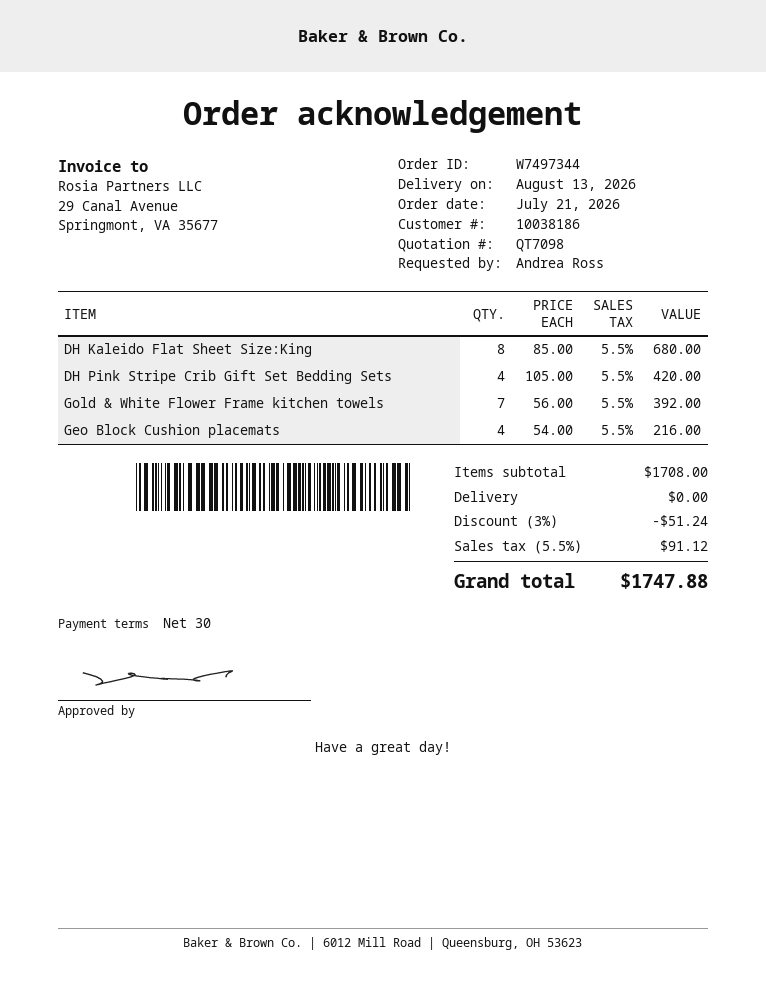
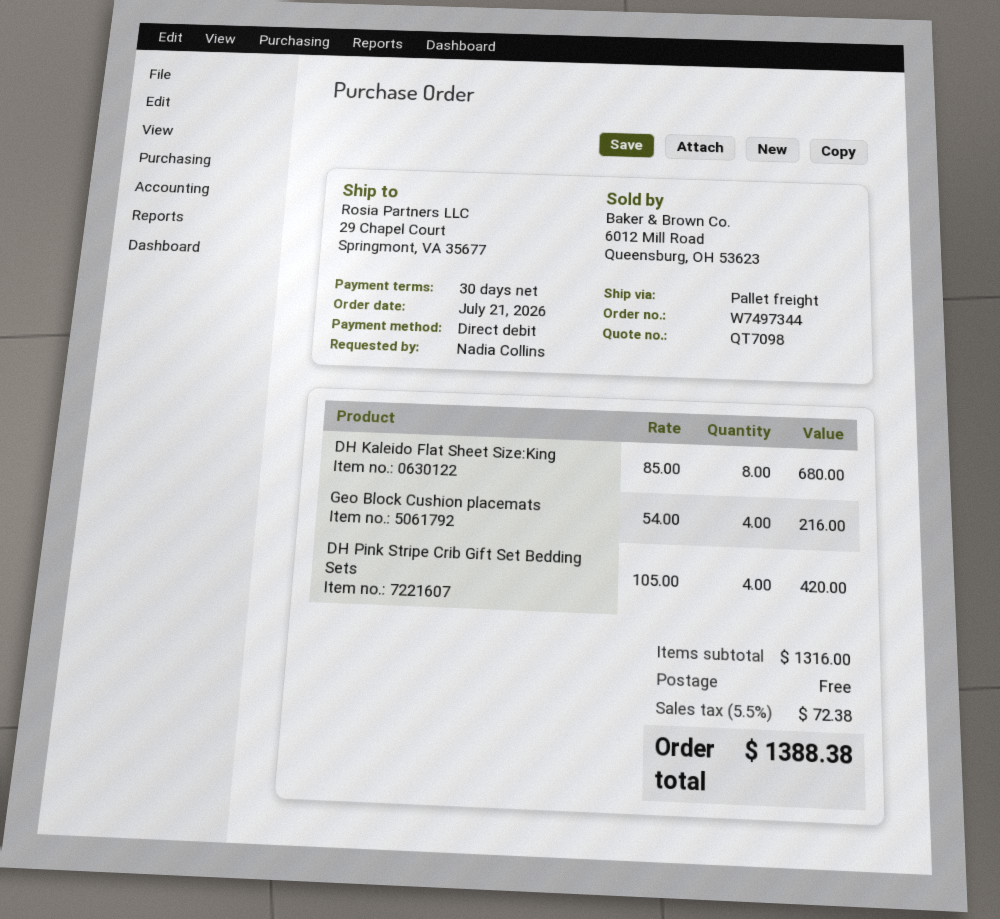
ordered by: Andrea Ross -> Nadia Collins
Gold & White Flower Frame kitchen towels: 7 x 56.00 = 392.00 -> none
subtotal: 1708.00 -> 1316.00
discount: 3% = 51.24 -> none
tax: 5.5% = 91.12 -> 5.5% = 72.38
total: 1747.88 -> 1388.38

